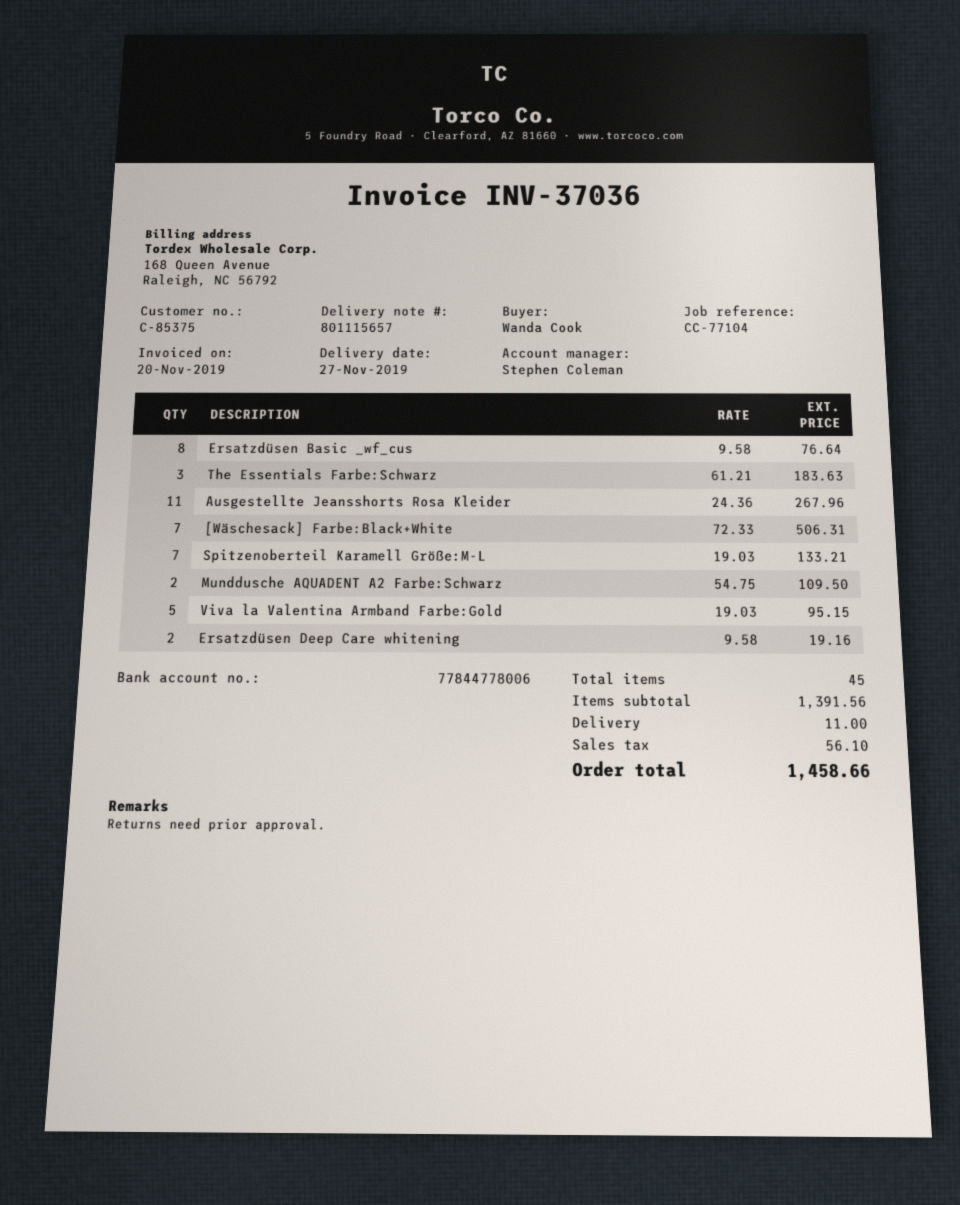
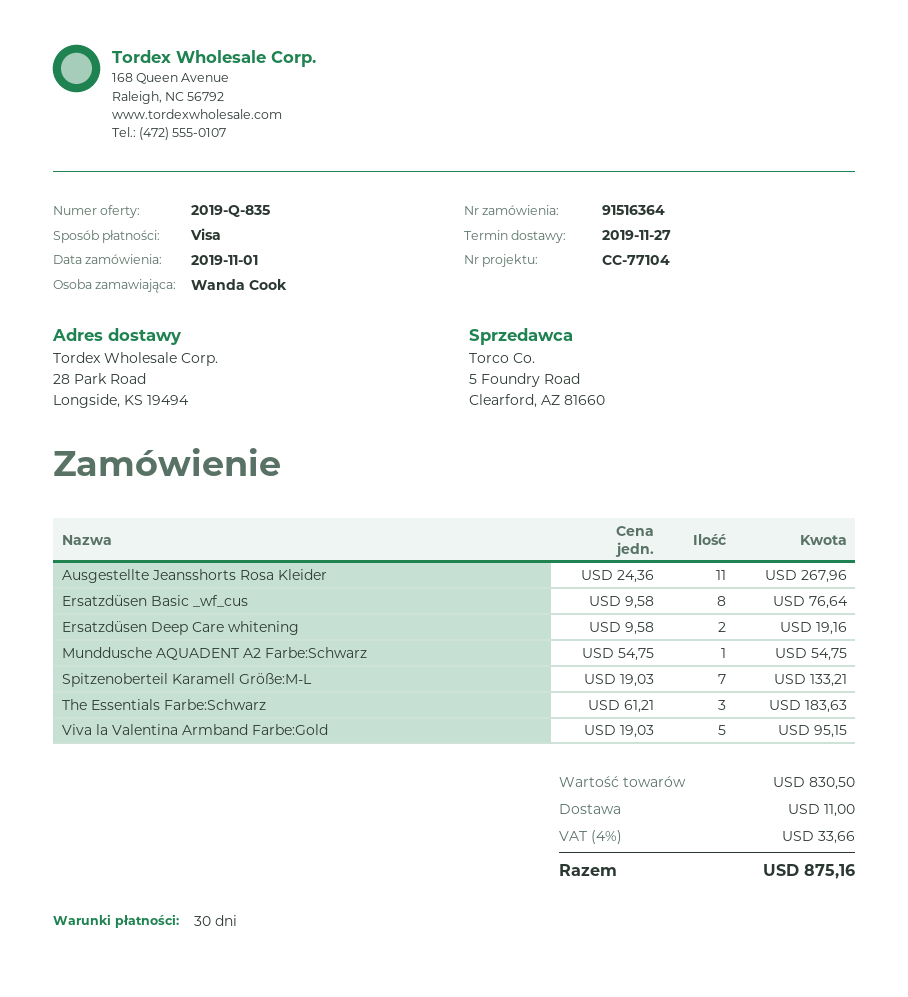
[Wäschesack] Farbe:Black+White: 7 x 72.33 = 506.31 -> none
Munddusche AQUADENT A2 Farbe:Schwarz: 2 x 54.75 = 109.50 -> 1 x 54.75 = 54.75
subtotal: 1391.56 -> 830.50
tax: 56.10 -> 33.66
total: 1458.66 -> 875.16

